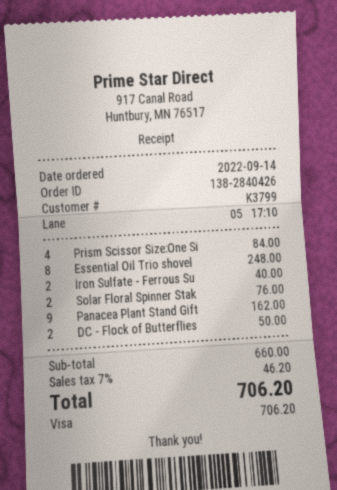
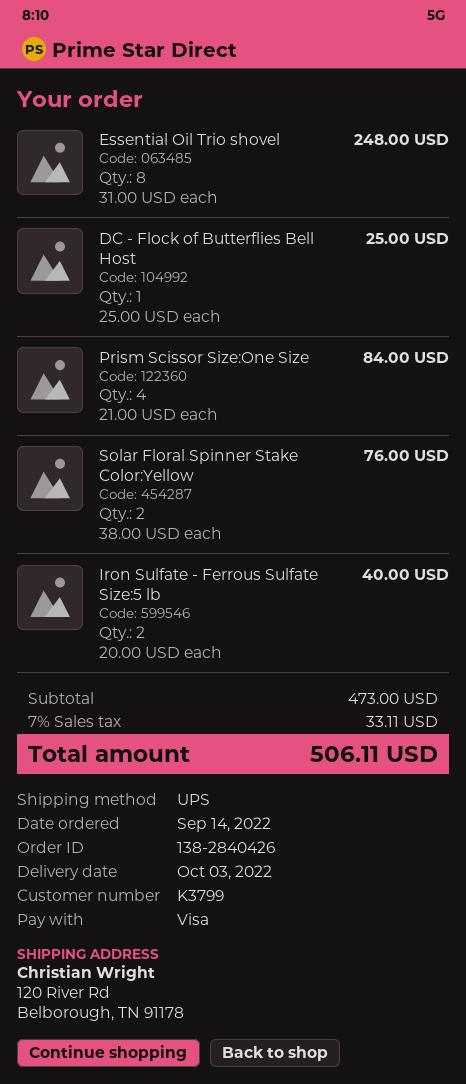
Panacea Plant Stand Gift: 9 for 162.00 -> none
DC - Flock of Butterflies: 2 for 50.00 -> 1 for 25.00
subtotal: 660.00 -> 473.00
tax: 7% = 46.20 -> 7% = 33.11
total: 706.20 -> 506.11

